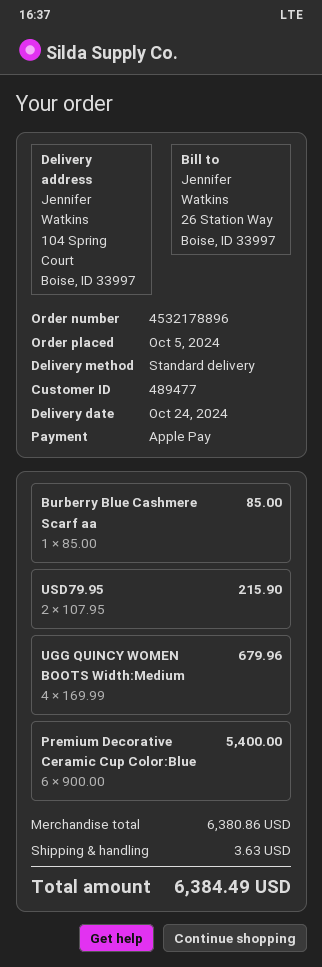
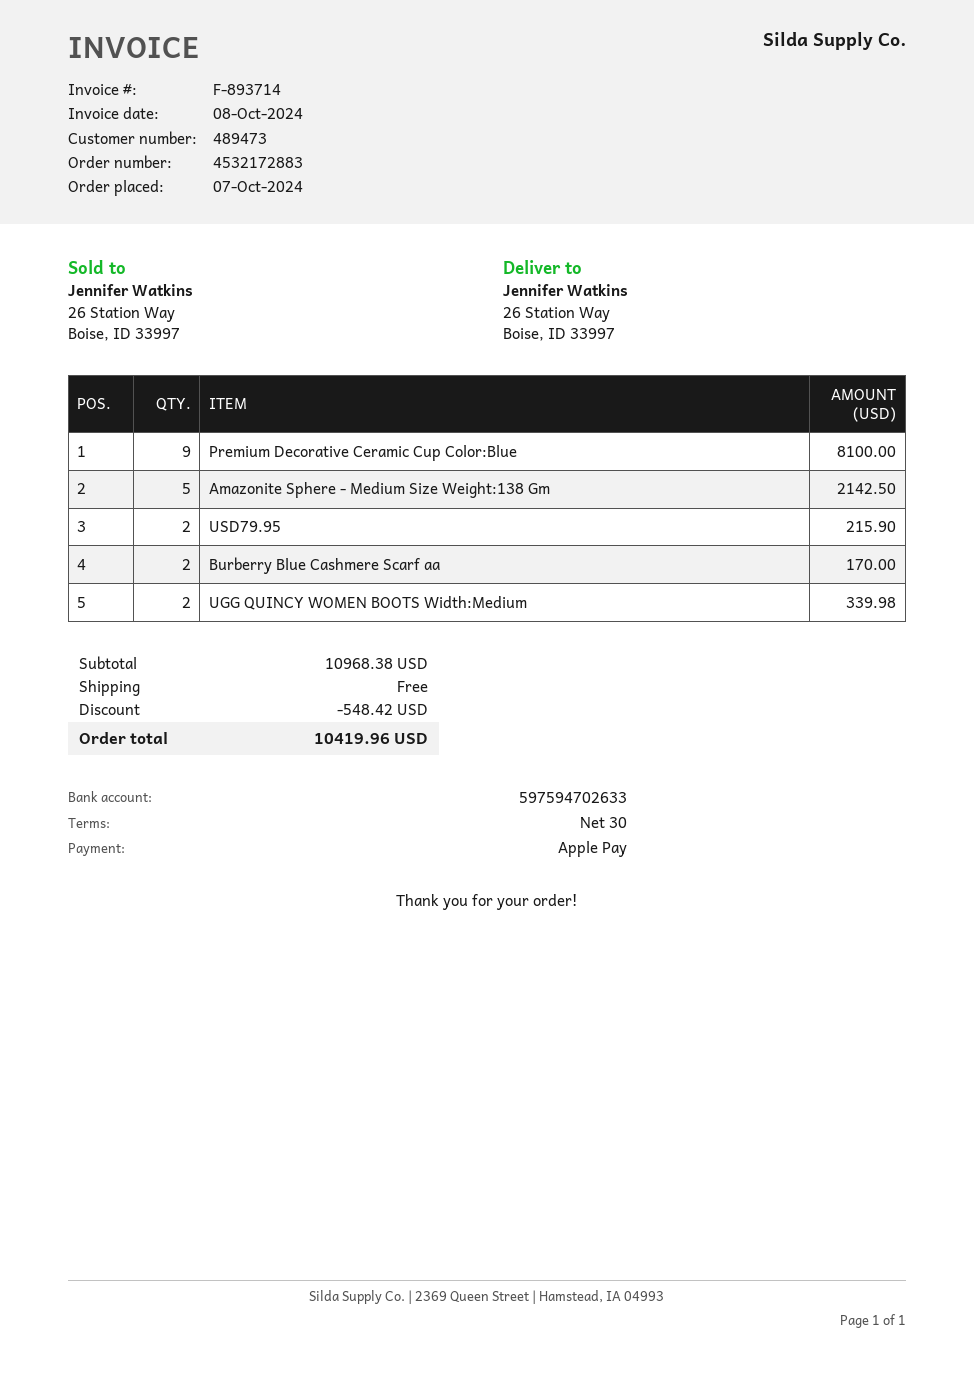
order number: 4532178896 -> 4532172883
order date: 2024-10-05 -> 2024-10-07
customer number: 489477 -> 489473
ship to: 104 Spring Court, Boise, ID 33997 -> 26 Station Way, Boise, ID 33997
Burberry Blue Cashmere Scarf aa: 1 for 85.00 -> 2 for 170.00
UGG QUINCY WOMEN BOOTS Width:Medium: 4 for 679.96 -> 2 for 339.98
Premium Decorative Ceramic Cup Color:Blue: 6 for 5400.00 -> 9 for 8100.00
Amazonite Sphere - Medium Size Weight:138 Gm: none -> 5 for 2142.50
subtotal: 6380.86 -> 10968.38
discount: none -> 548.42
shipping: 3.63 -> 0.00
total: 6384.49 -> 10419.96

